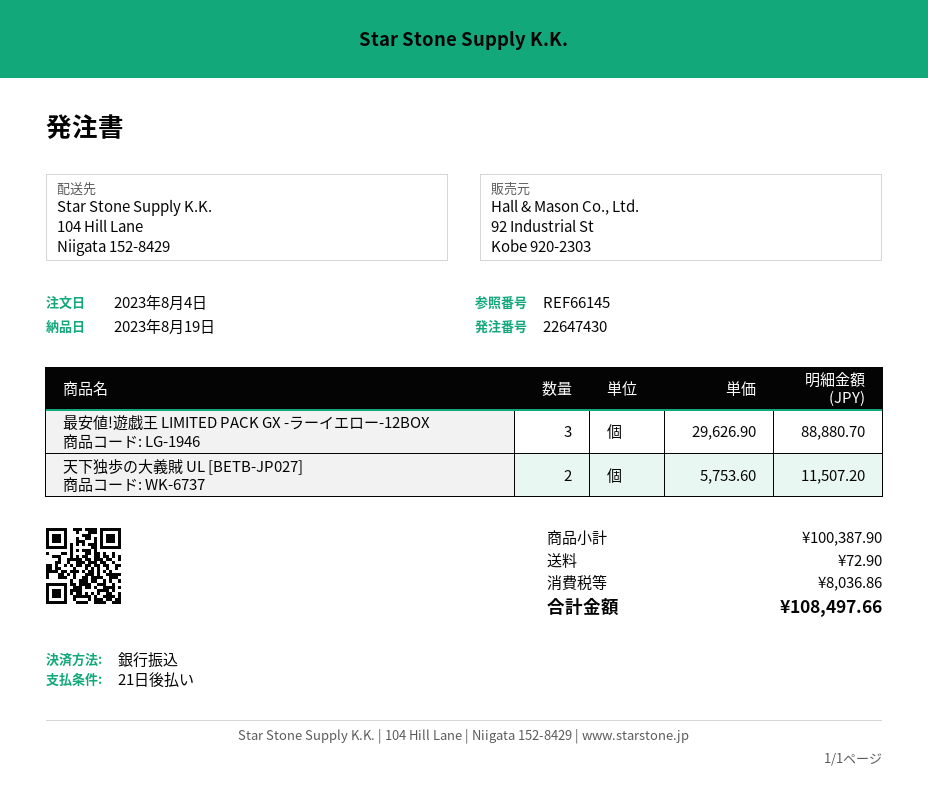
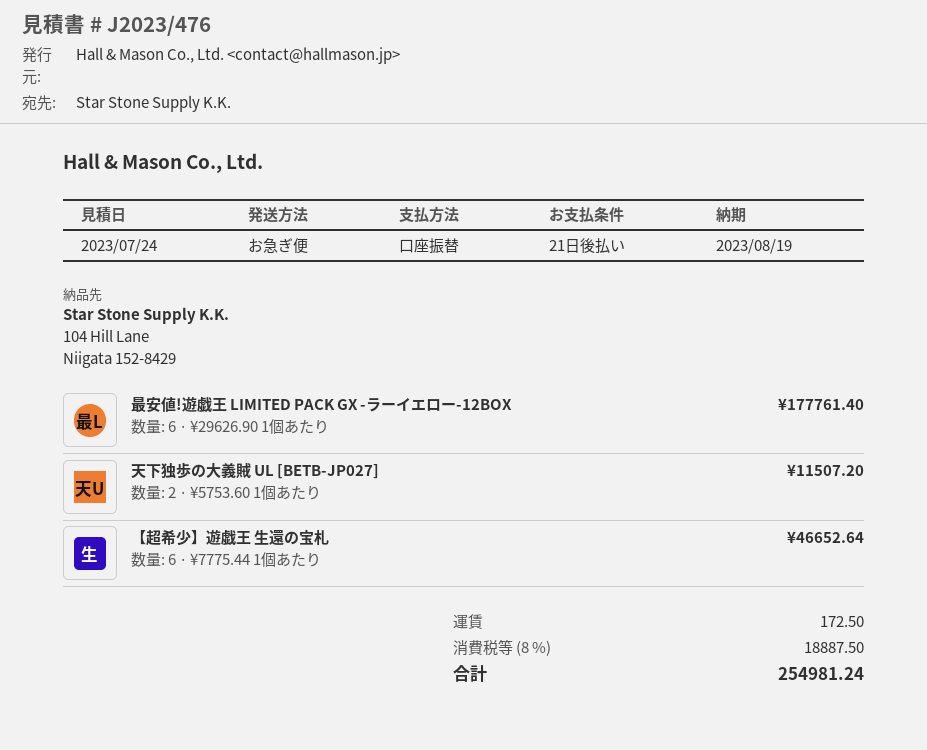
payment method: bank transfer -> direct debit
最安値!遊戯王 LIMITED PACK GX -ラーイエロー-12BOX: 3 x 29626.90 = 88880.70 -> 6 x 29626.90 = 177761.40
【超希少】遊戯王 生還の宝札: none -> 6 x 7775.44 = 46652.64
shipping: 72.90 -> 172.50
tax: 8036.86 -> 18887.50
total: 108497.66 -> 254981.24

